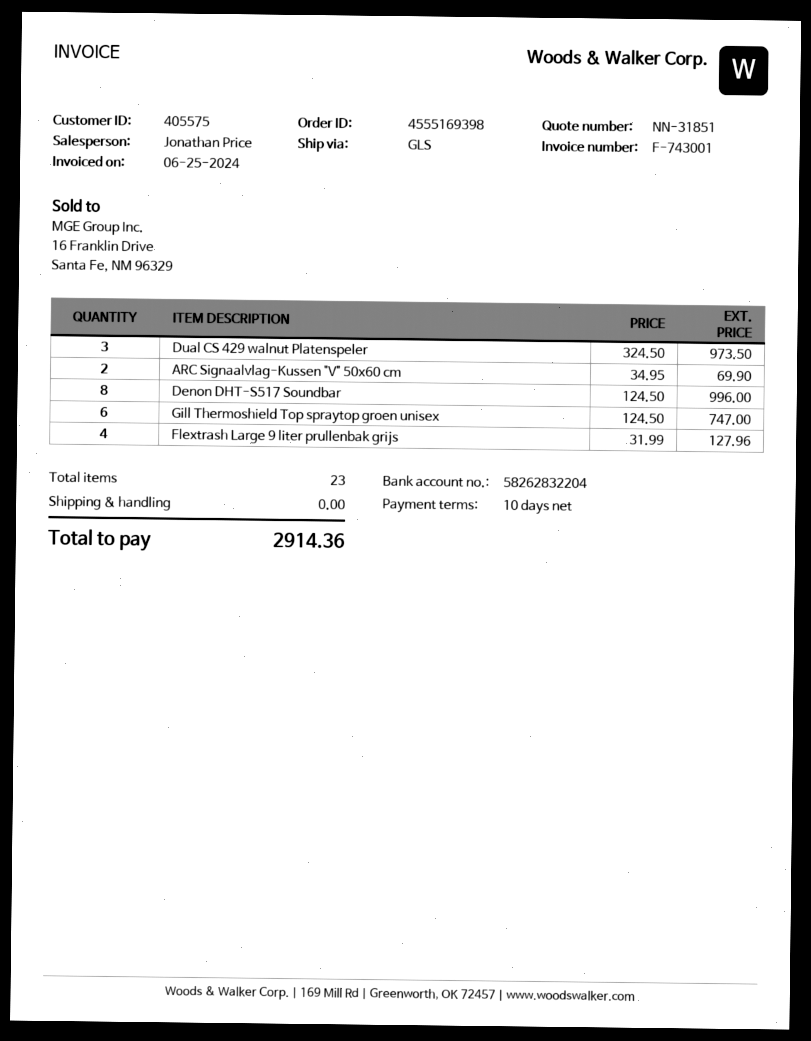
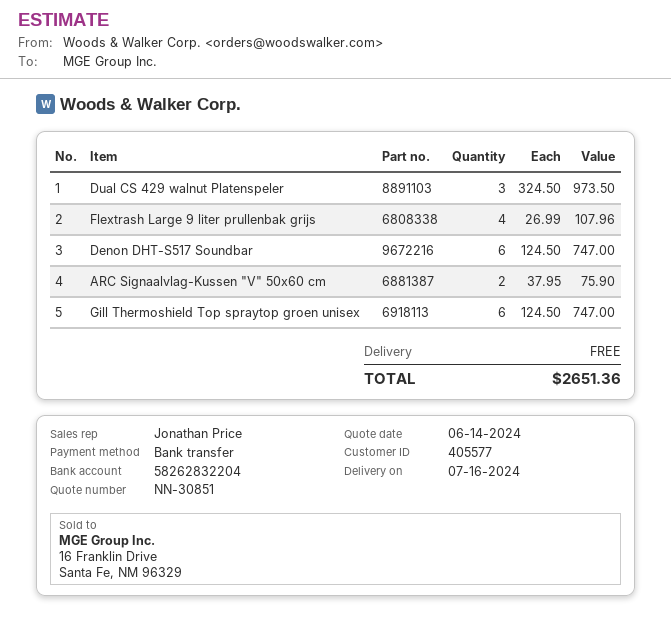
quote number: NN-31851 -> NN-30851
customer number: 405575 -> 405577
ARC Signaalvlag-Kussen "V" 50x60 cm: 2 x 34.95 = 69.90 -> 2 x 37.95 = 75.90
Denon DHT-S517 Soundbar: 8 x 124.50 = 996.00 -> 6 x 124.50 = 747.00
Flextrash Large 9 liter prullenbak grijs: 4 x 31.99 = 127.96 -> 4 x 26.99 = 107.96
total: 2914.36 -> 2651.36

